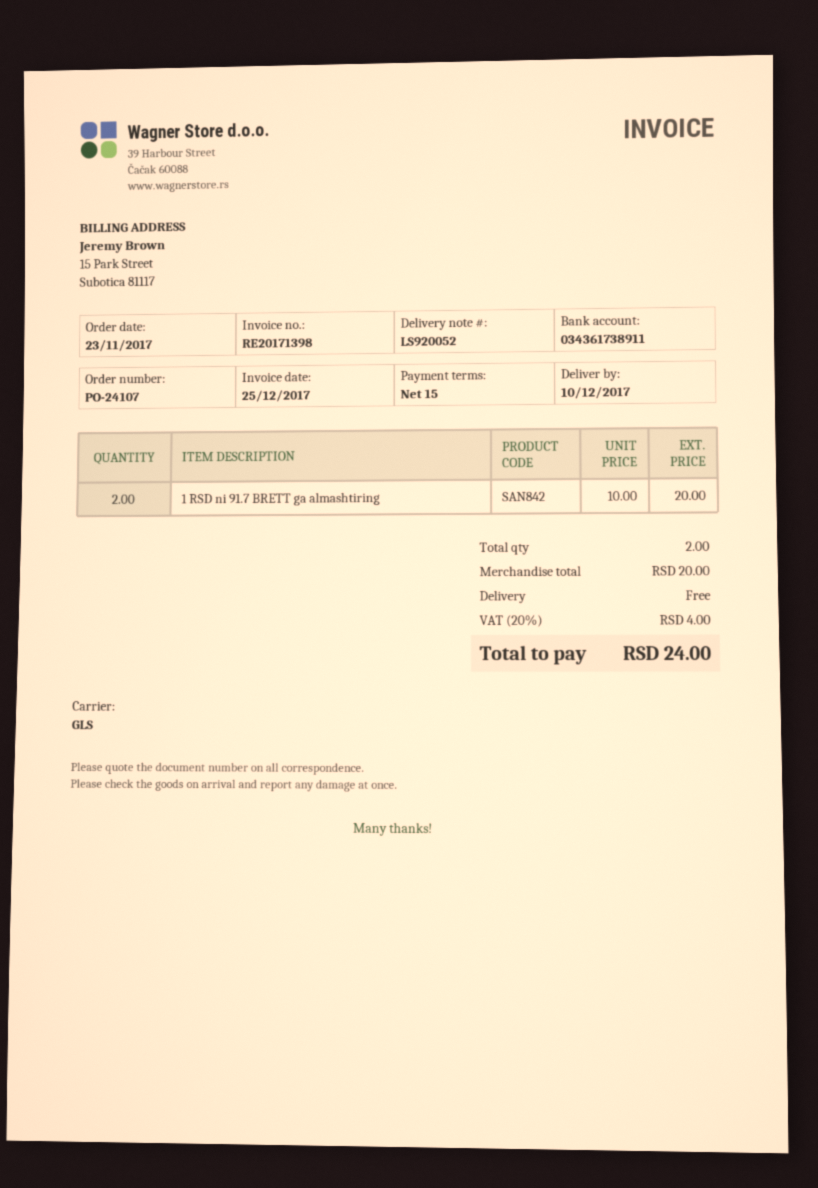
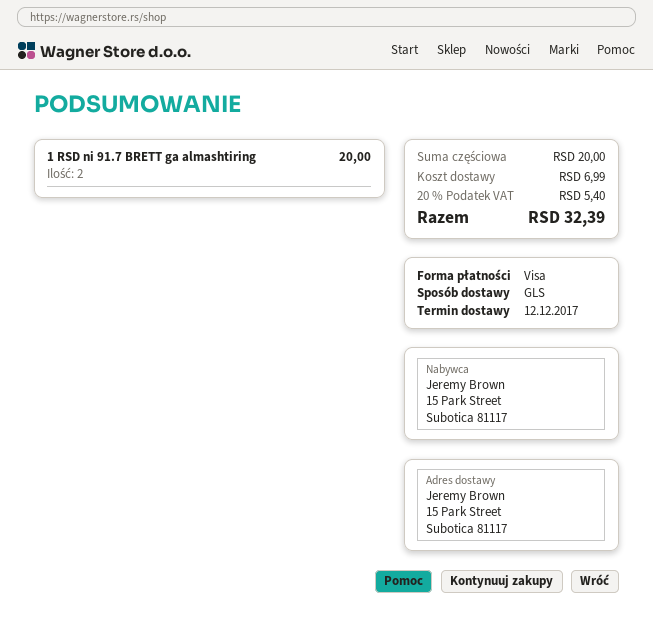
delivery date: 2017-12-10 -> 2017-12-12
shipping: 0.00 -> 6.99
tax: 20% = 4.00 -> 20% = 5.40
total: 24.00 -> 32.39

